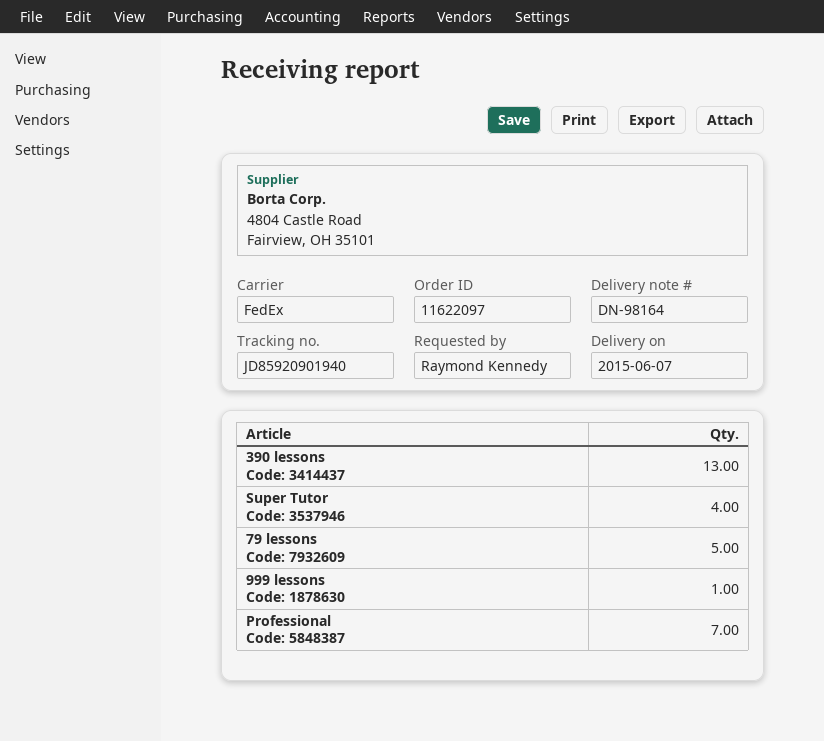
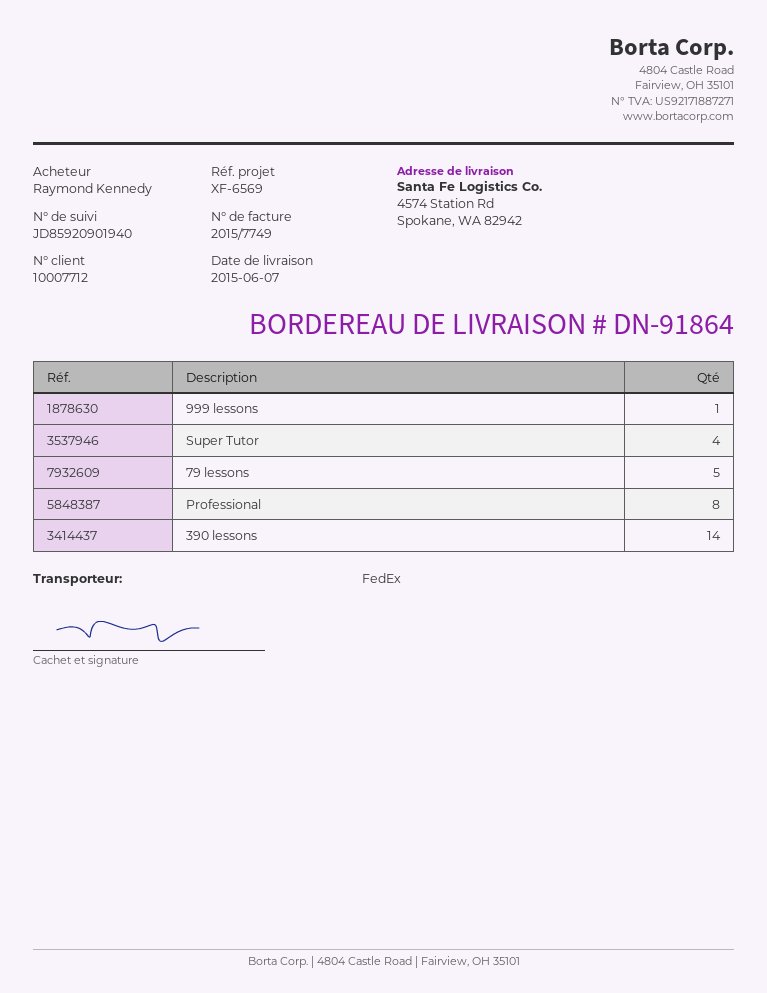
delivery note number: DN-98164 -> DN-91864
390 lessons: 13 -> 14
Professional: 7 -> 8

